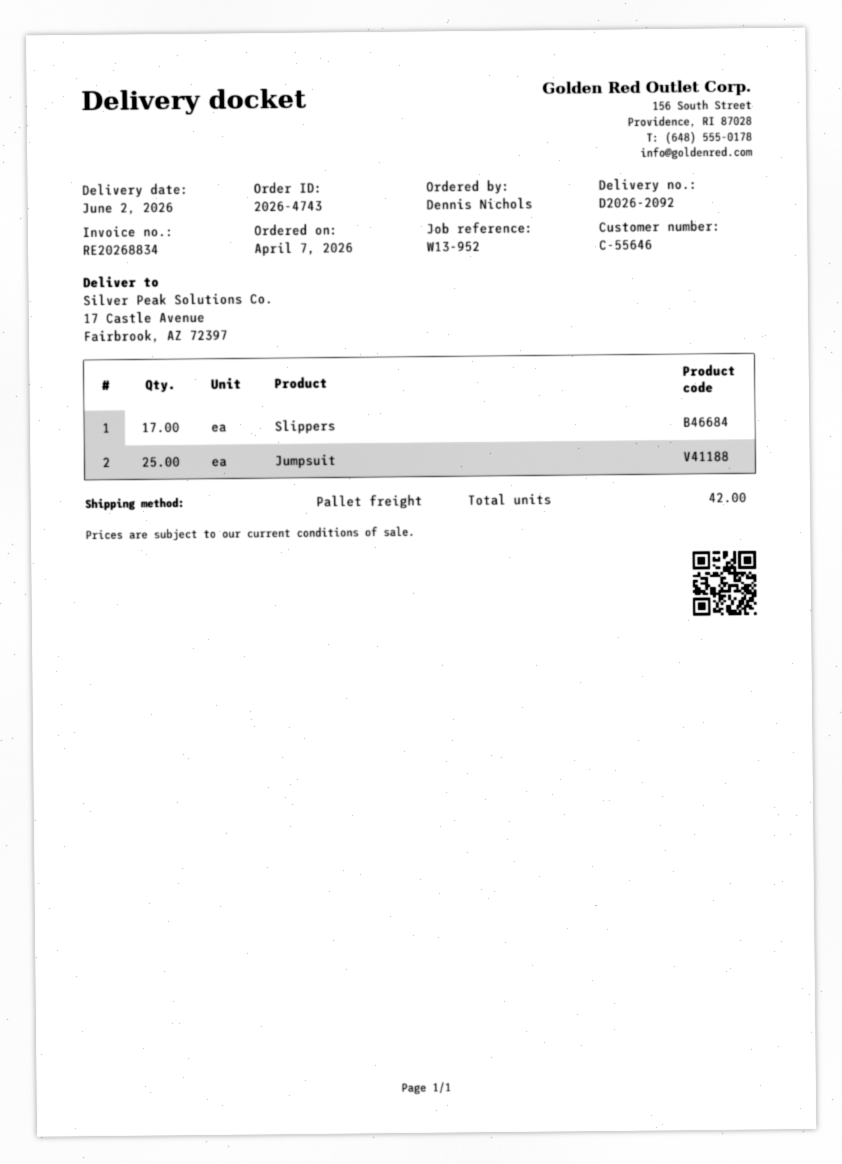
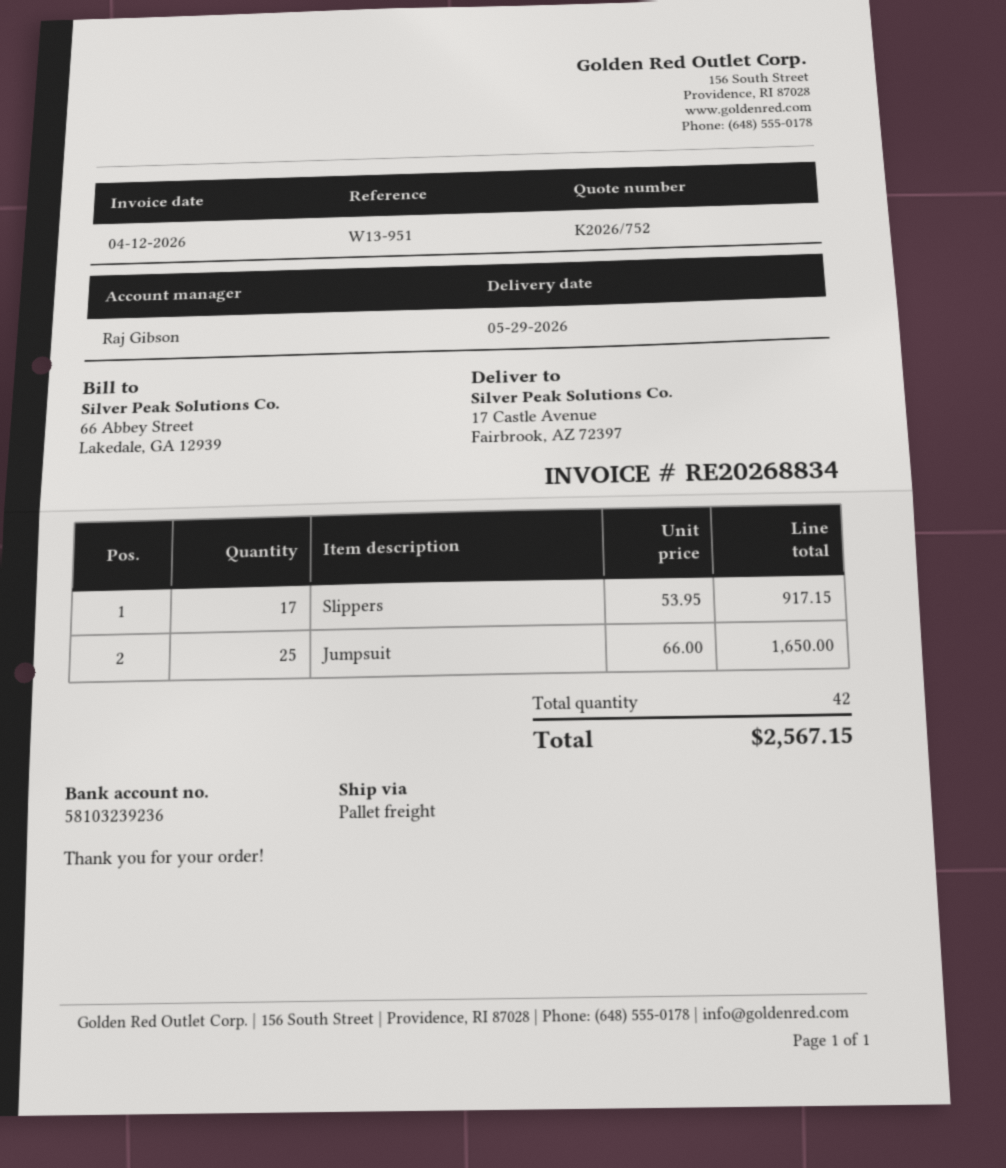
delivery date: 2026-06-02 -> 2026-05-29
reference: W13-952 -> W13-951

